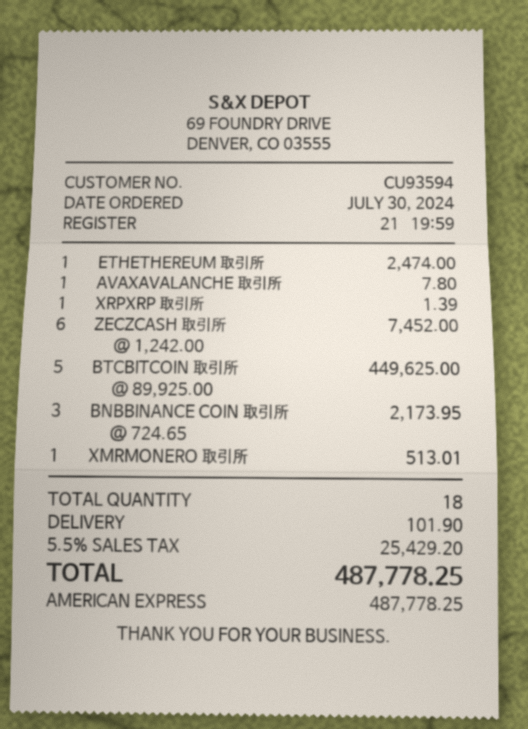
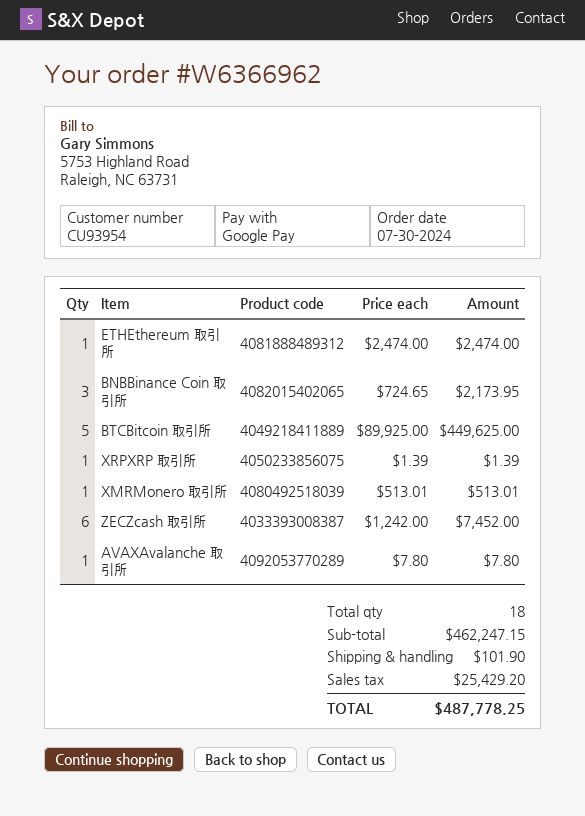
customer number: CU93594 -> CU93954
payment method: American Express -> Google Pay

